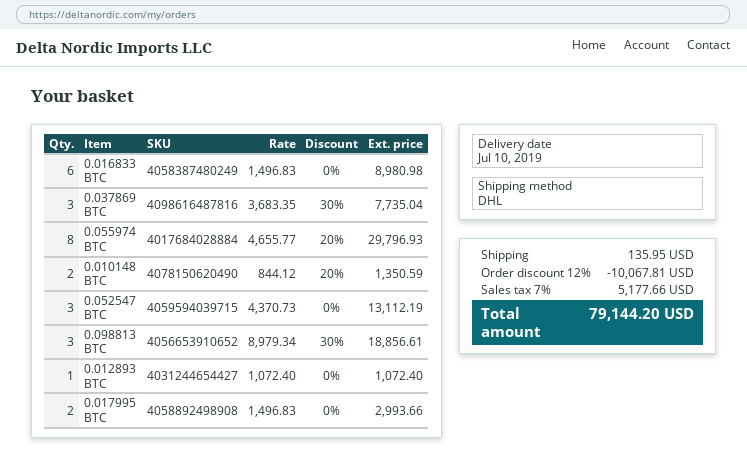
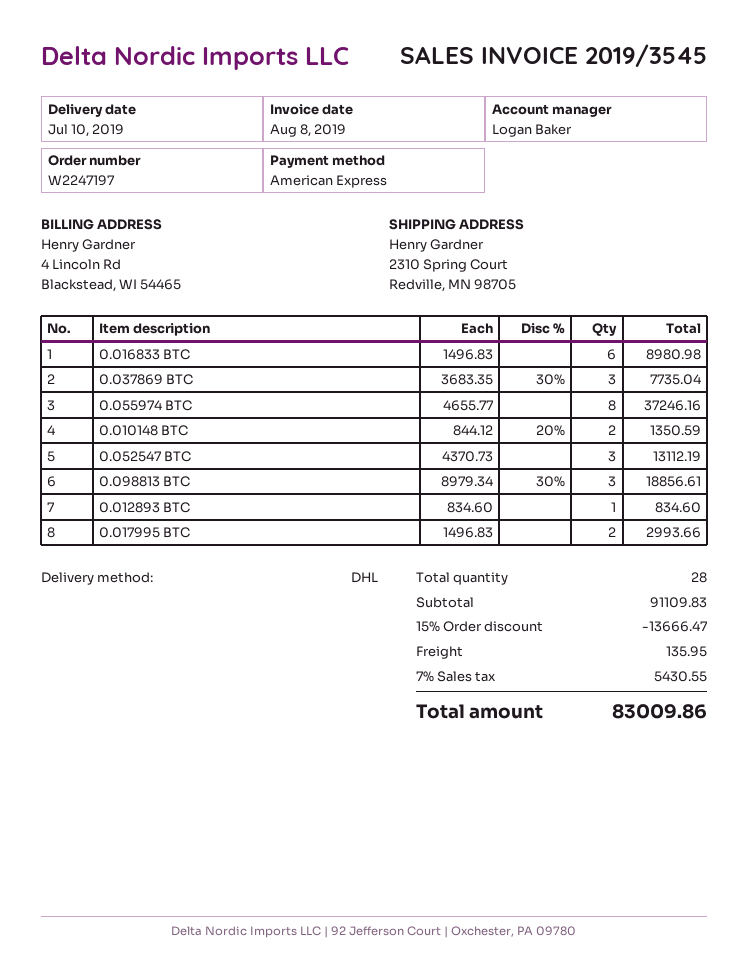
0.055974 BTC: 8 x 4655.77 - 20% = 29796.93 -> 8 x 4655.77 = 37246.16
0.012893 BTC: 1 x 1072.40 = 1072.40 -> 1 x 834.60 = 834.60
discount: 12% = 10067.81 -> 15% = 13666.47
tax: 7% = 5177.66 -> 7% = 5430.55
total: 79144.20 -> 83009.86

